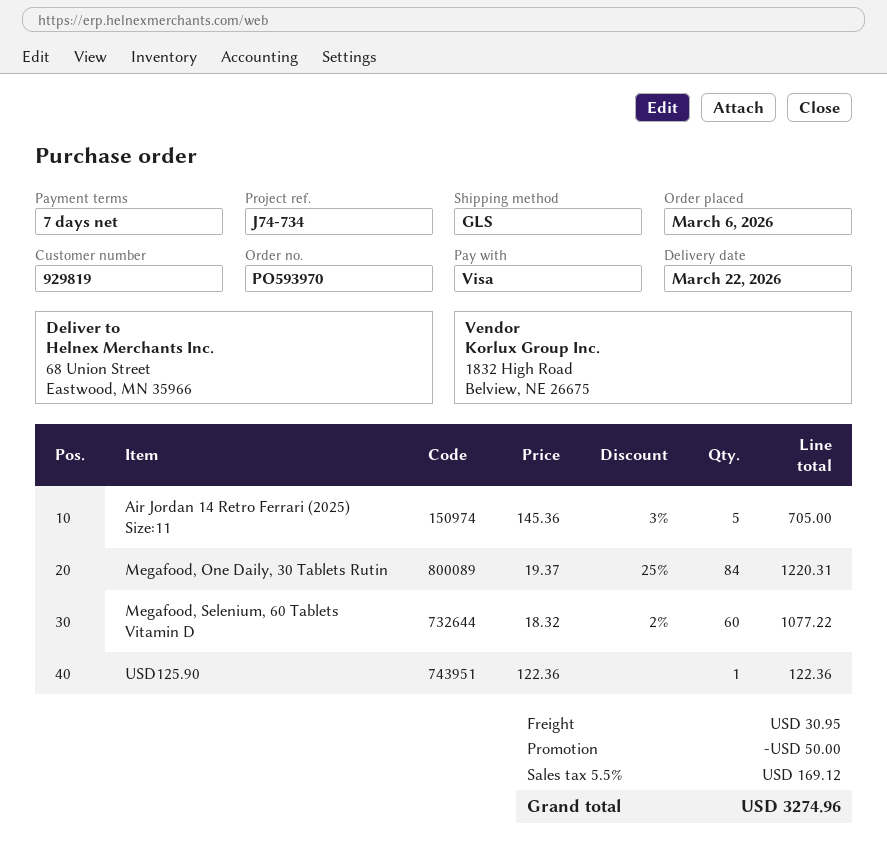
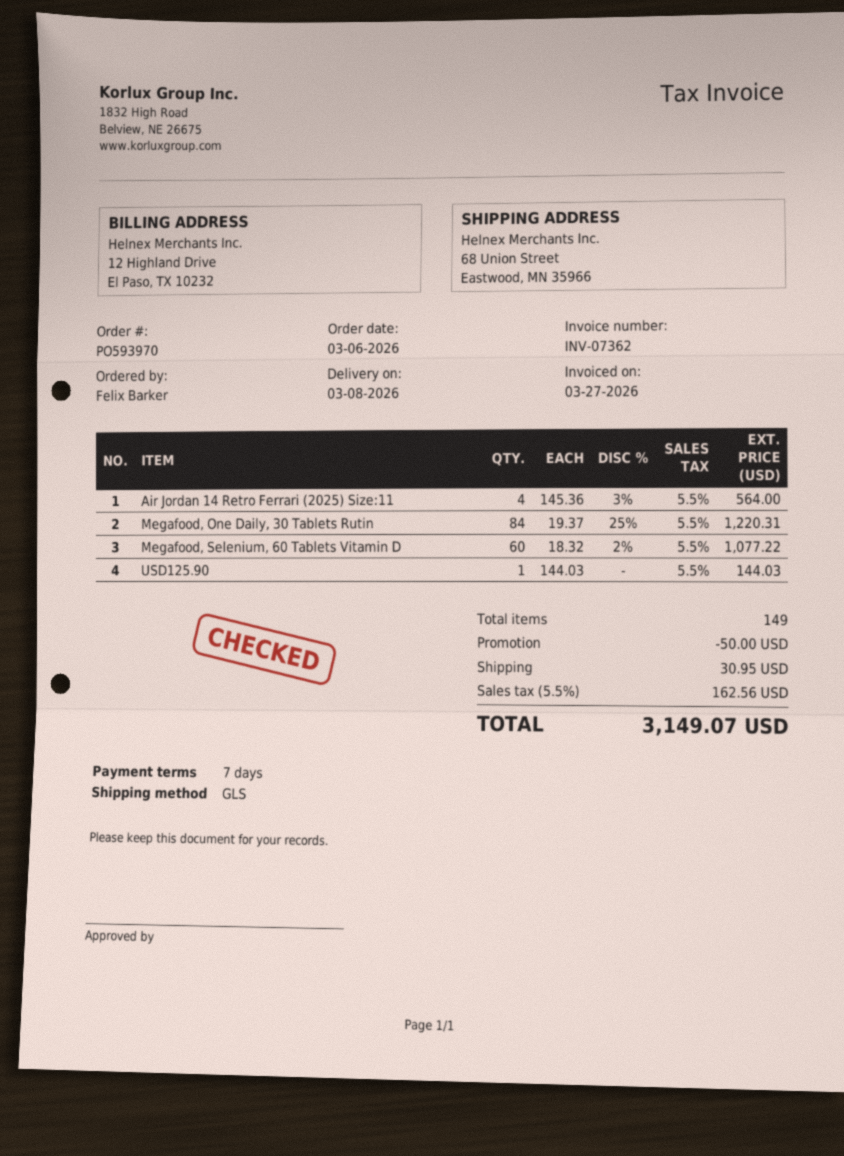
delivery date: 2026-03-22 -> 2026-03-08
Air Jordan 14 Retro Ferrari (2025) Size:11: 5 x 145.36 - 3% = 705.00 -> 4 x 145.36 - 3% = 564.00
USD125.90: 1 x 122.36 = 122.36 -> 1 x 144.03 = 144.03
tax: 5.5% = 169.12 -> 5.5% = 162.56
total: 3274.96 -> 3149.07

